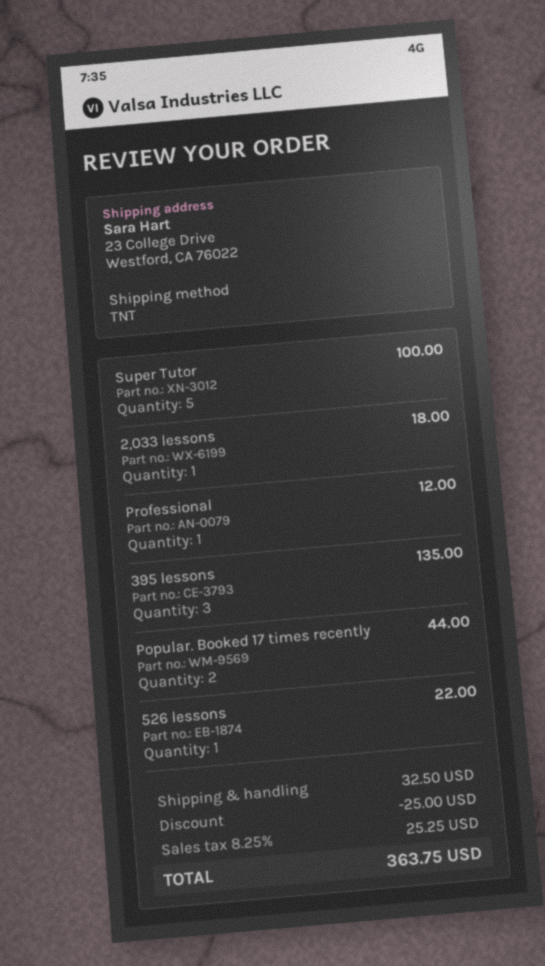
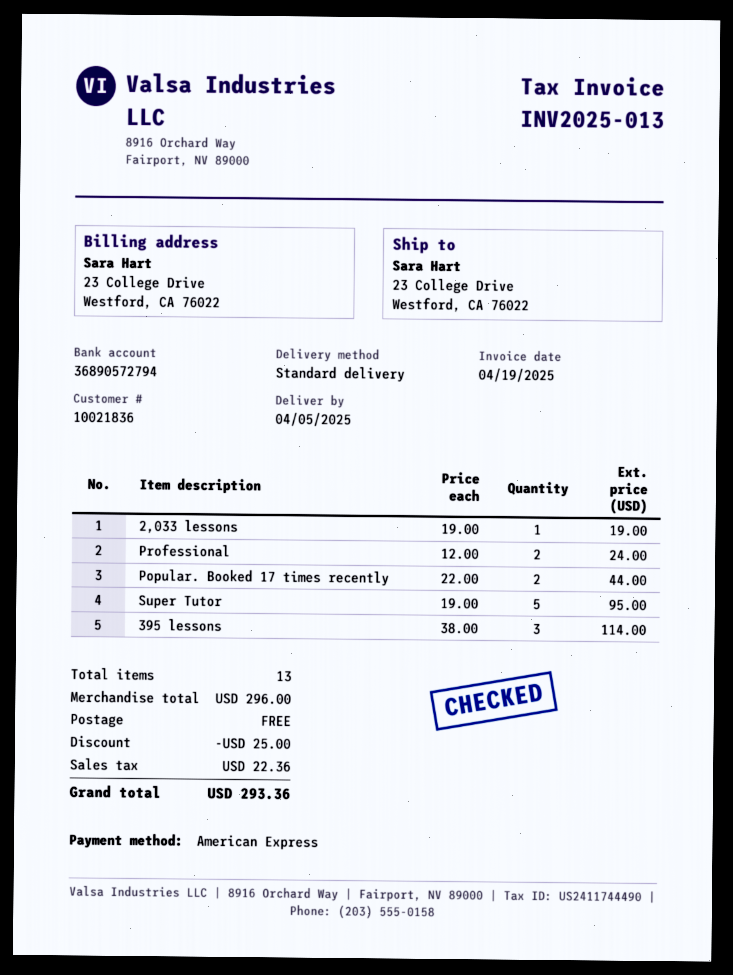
shipping method: TNT -> standard
Super Tutor: 5 for 100.00 -> 5 for 95.00
2,033 lessons: 1 for 18.00 -> 1 for 19.00
Professional: 1 for 12.00 -> 2 for 24.00
395 lessons: 3 for 135.00 -> 3 for 114.00
526 lessons: 1 for 22.00 -> none
shipping: 32.50 -> 0.00
tax: 25.25 -> 22.36
total: 363.75 -> 293.36

